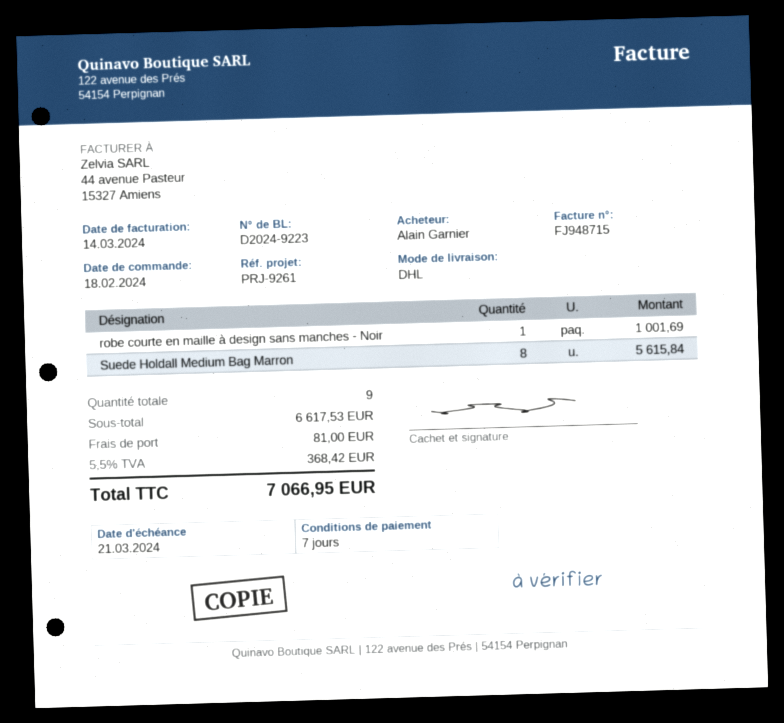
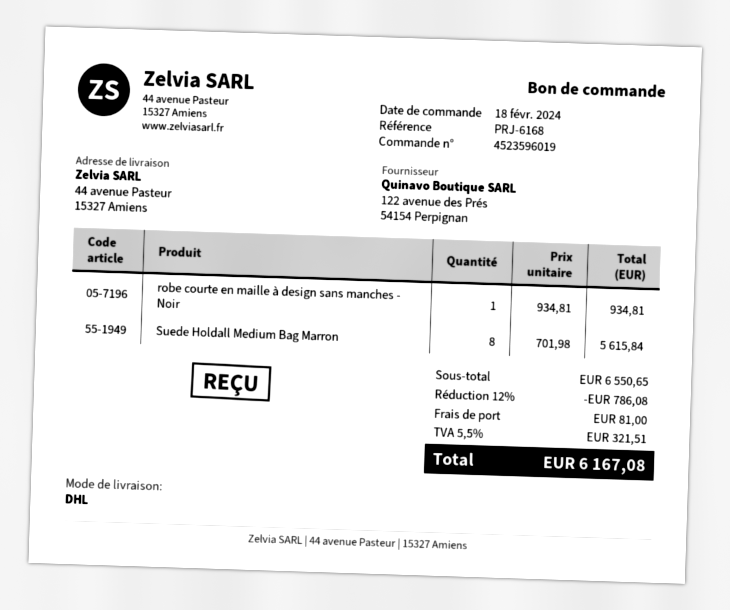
reference: PRJ-9261 -> PRJ-6168
robe courte en maille à design sans manches - Noir: 1 for 1001.69 -> 1 for 934.81
subtotal: 6617.53 -> 6550.65
discount: none -> 12% = 786.08
tax: 5.5% = 368.42 -> 5.5% = 321.51
total: 7066.95 -> 6167.08

